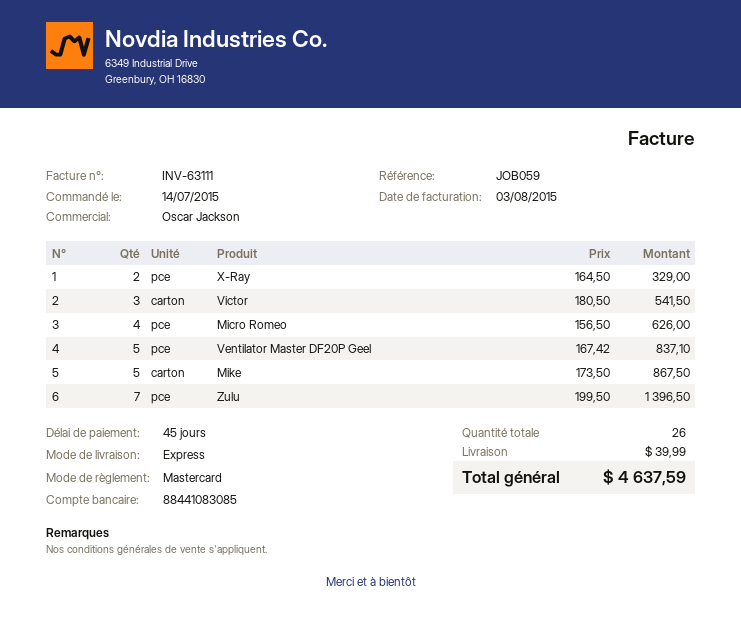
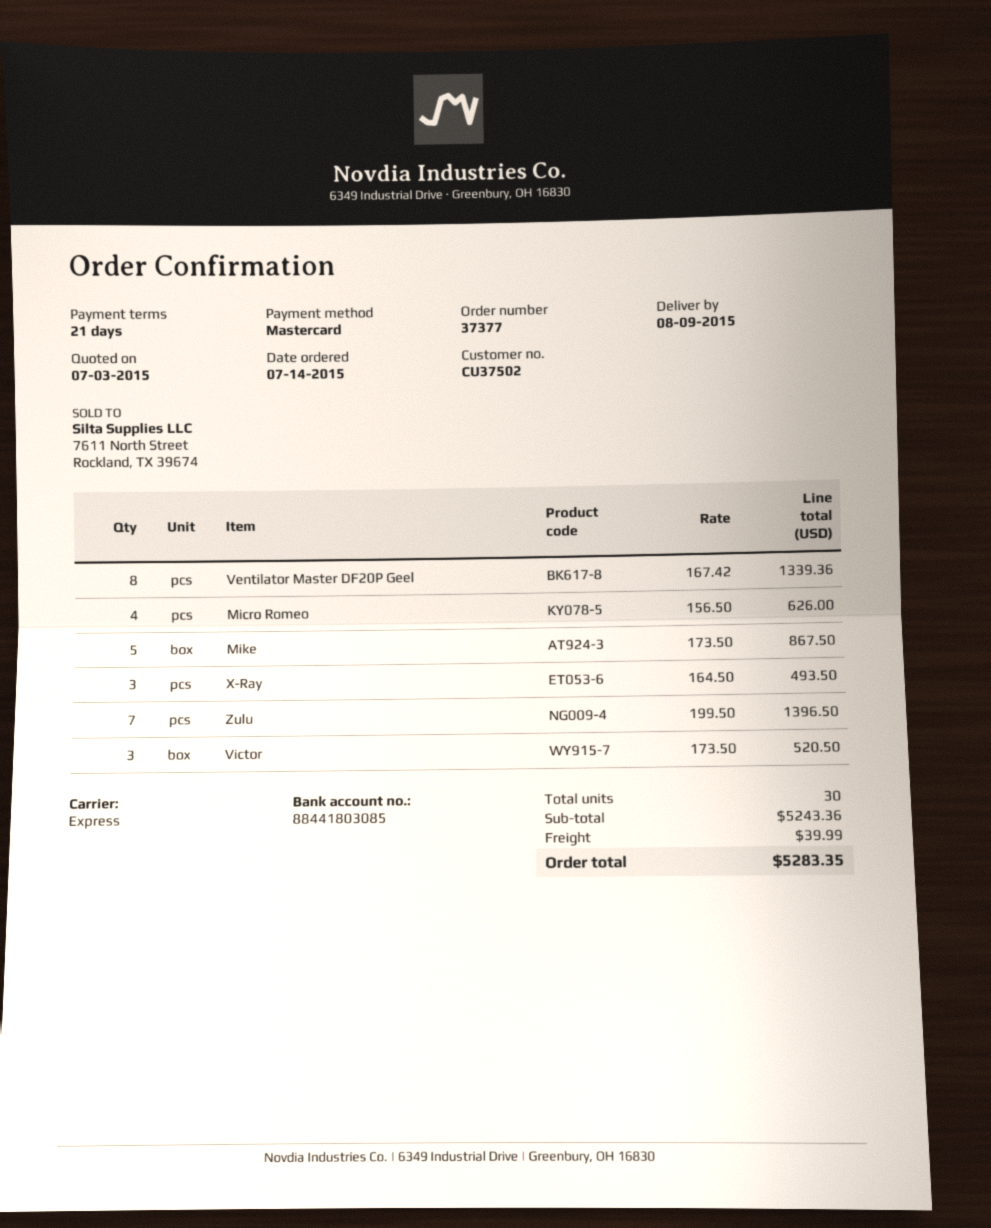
payment terms: 45 days -> 21 days
bank account: 88441083085 -> 88441803085
X-Ray: 2 x 164.50 = 329.00 -> 3 x 164.50 = 493.50
Victor: 3 x 180.50 = 541.50 -> 3 x 173.50 = 520.50
Ventilator Master DF20P Geel: 5 x 167.42 = 837.10 -> 8 x 167.42 = 1339.36
total quantity: 26 -> 30
total: 4637.59 -> 5283.35

